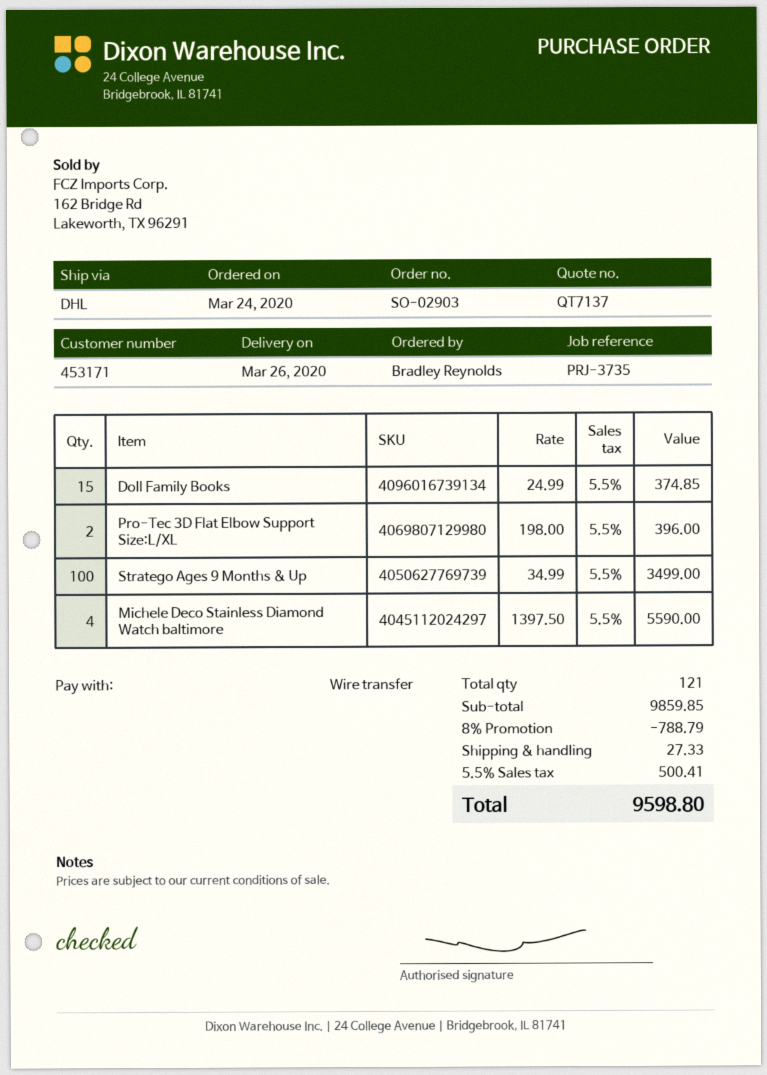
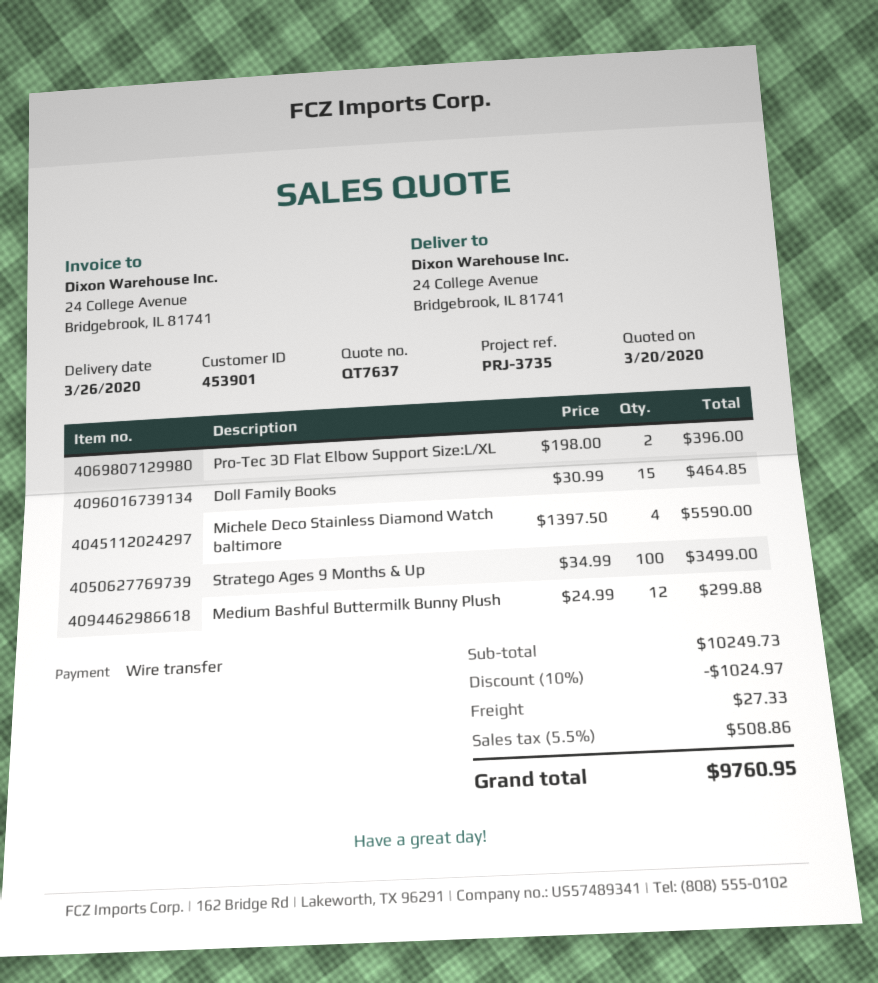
quote number: QT7137 -> QT7637
customer number: 453171 -> 453901
Doll Family Books: 15 x 24.99 = 374.85 -> 15 x 30.99 = 464.85
Medium Bashful Buttermilk Bunny Plush: none -> 12 x 24.99 = 299.88
subtotal: 9859.85 -> 10249.73
discount: 8% = 788.79 -> 10% = 1024.97
tax: 5.5% = 500.41 -> 5.5% = 508.86
total: 9598.80 -> 9760.95

